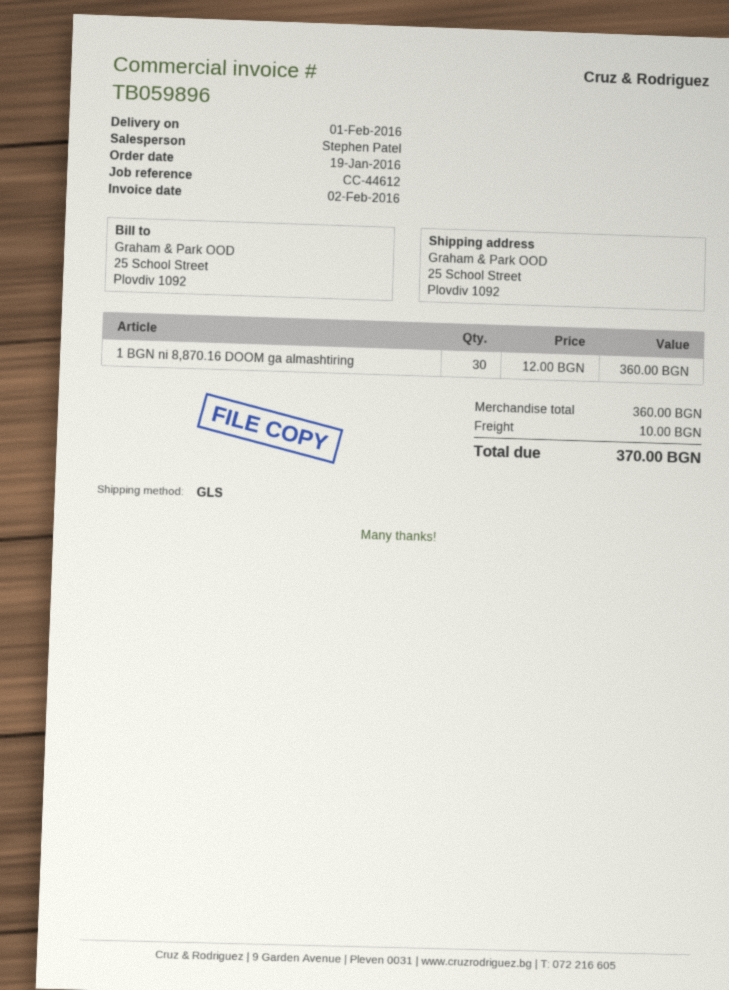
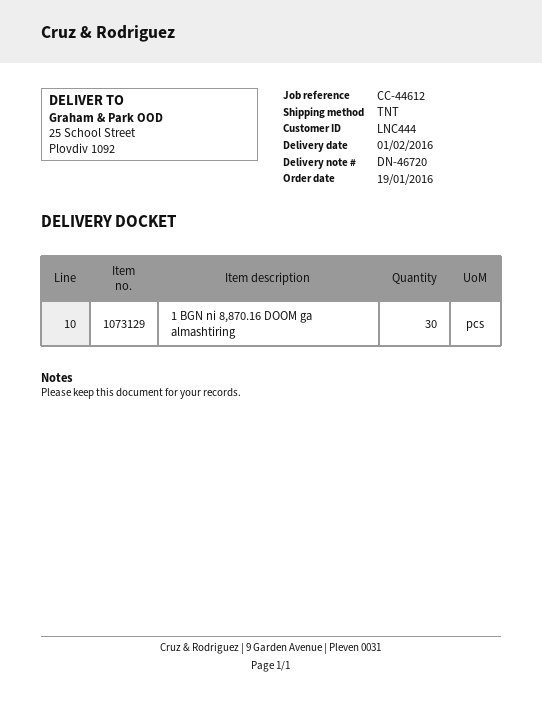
shipping method: GLS -> TNT

